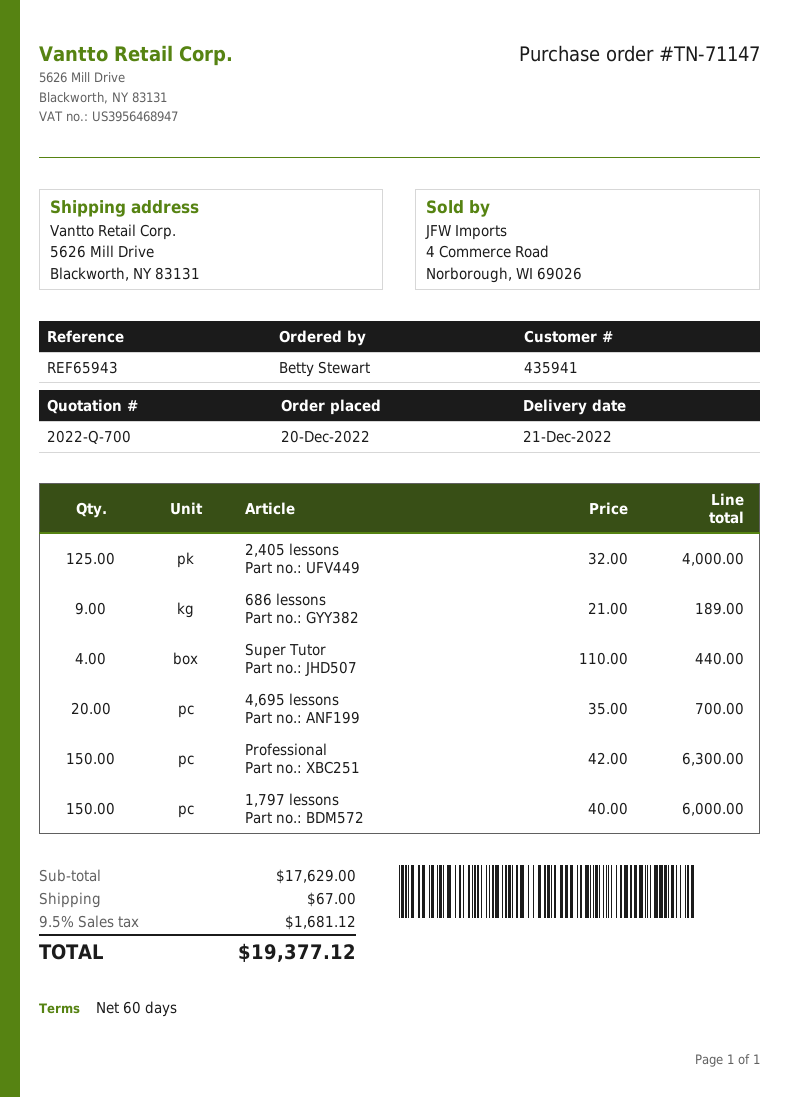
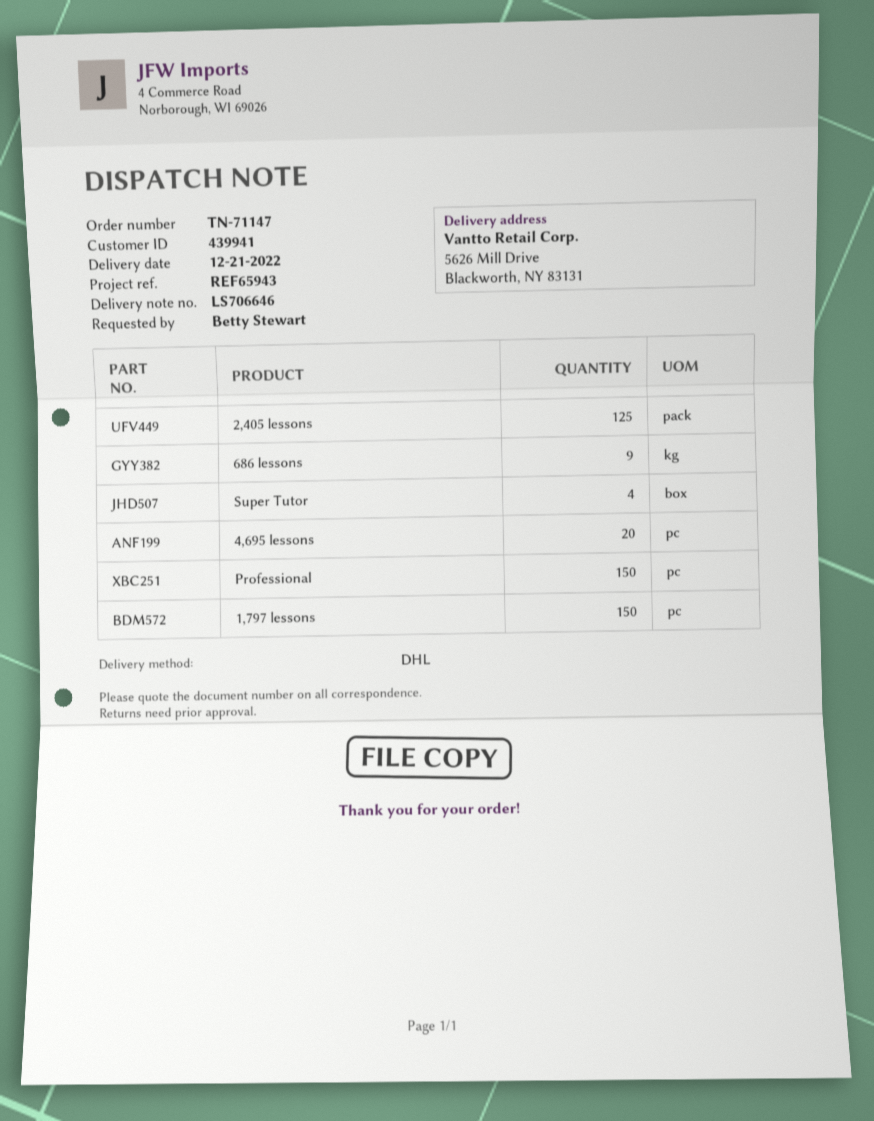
customer number: 435941 -> 439941

